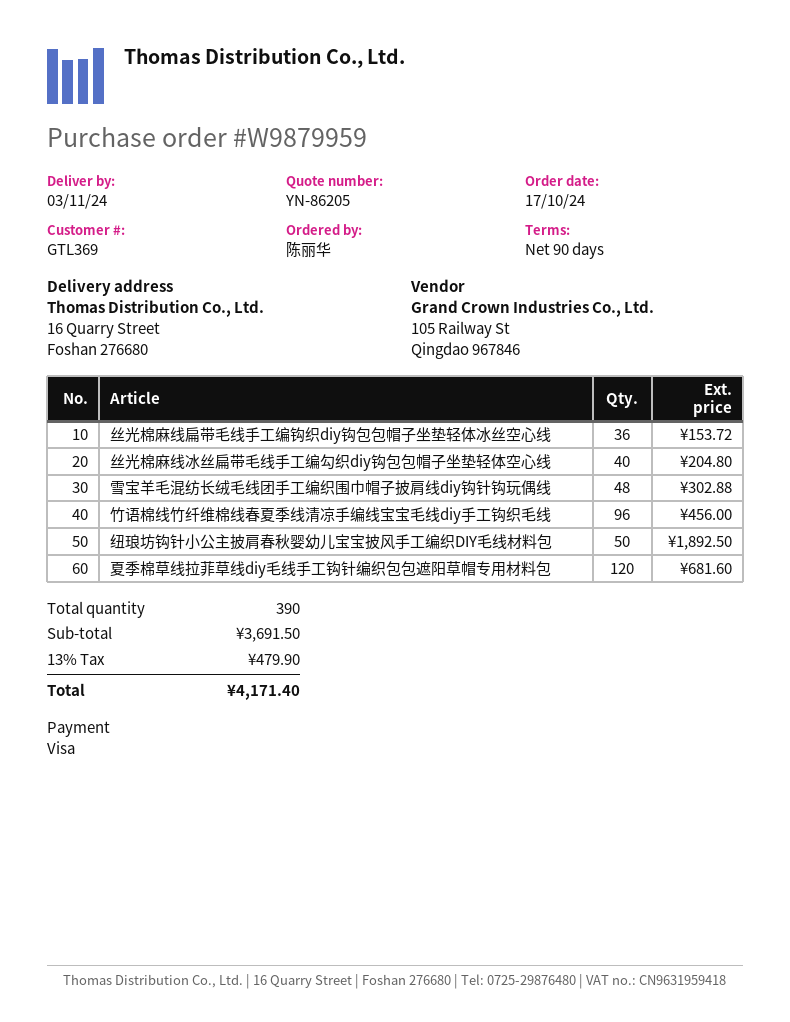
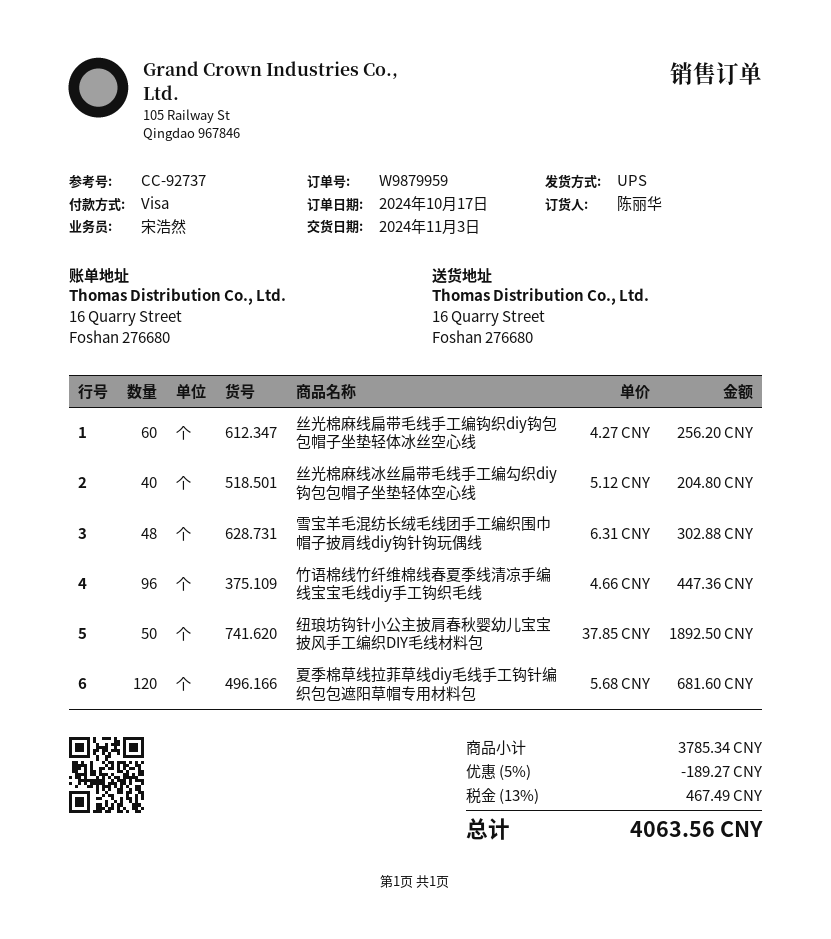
丝光棉麻线扁带毛线手工编钩织diy钩包包帽子坐垫轻体冰丝空心线: 36 for 153.72 -> 60 for 256.20
竹语棉线竹纤维棉线春夏季线清凉手编线宝宝毛线diy手工钩织毛线: 96 for 456.00 -> 96 for 447.36
subtotal: 3691.50 -> 3785.34
discount: none -> 5% = 189.27
tax: 13% = 479.90 -> 13% = 467.49
total: 4171.40 -> 4063.56

